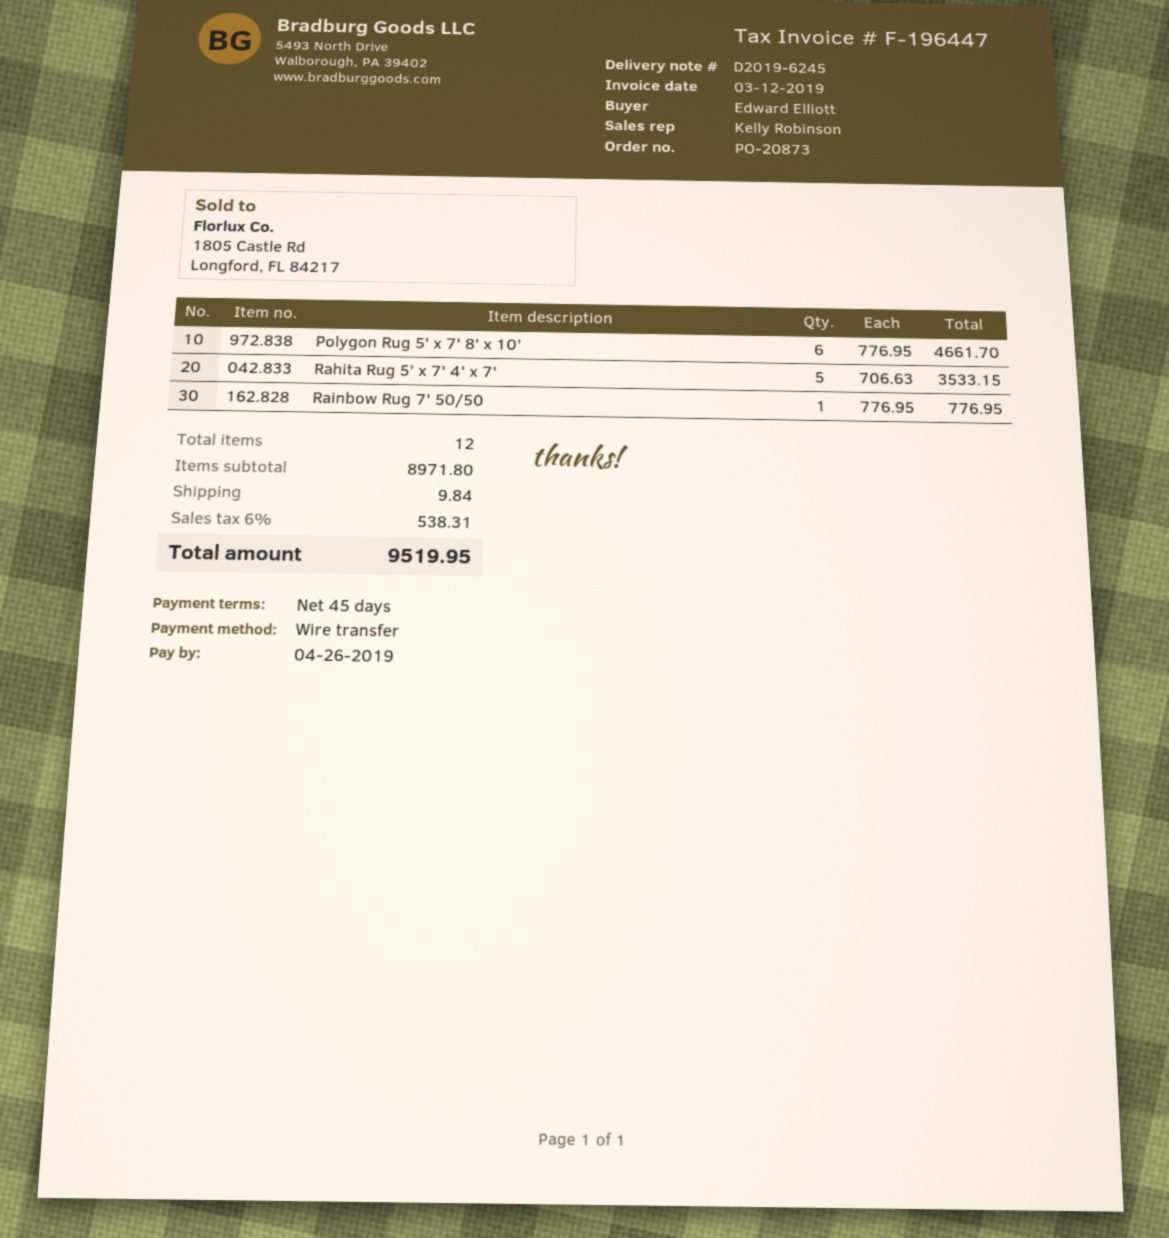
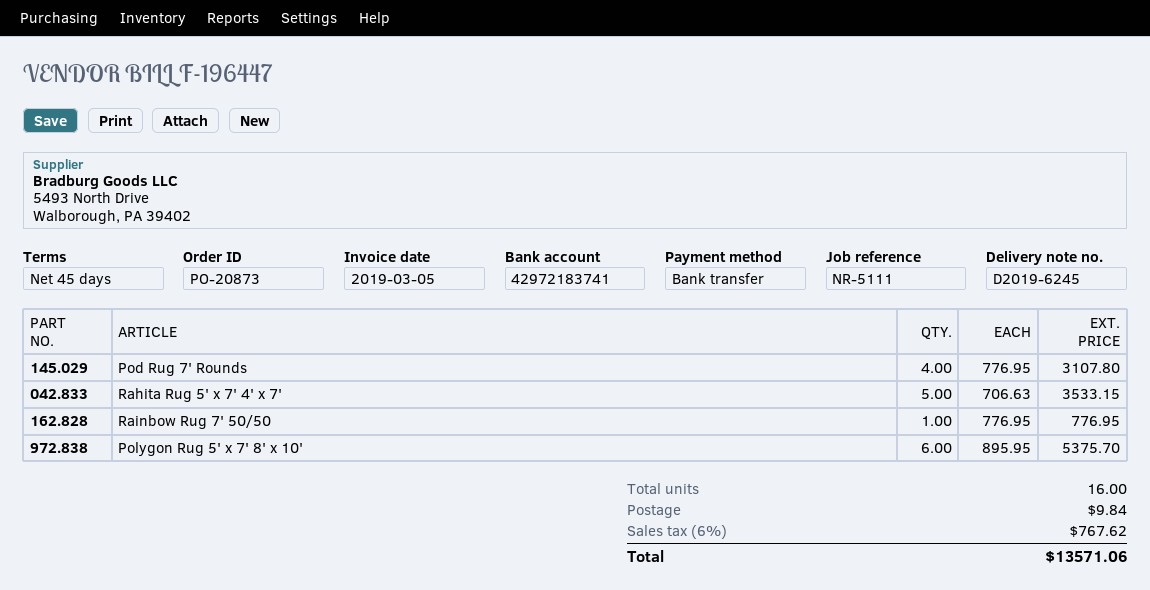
invoice date: 2019-03-12 -> 2019-03-05
Polygon Rug 5' x 7' 8' x 10': 6 x 776.95 = 4661.70 -> 6 x 895.95 = 5375.70
Pod Rug 7' Rounds: none -> 4 x 776.95 = 3107.80
total quantity: 12 -> 16
tax: 6% = 538.31 -> 6% = 767.62
total: 9519.95 -> 13571.06

